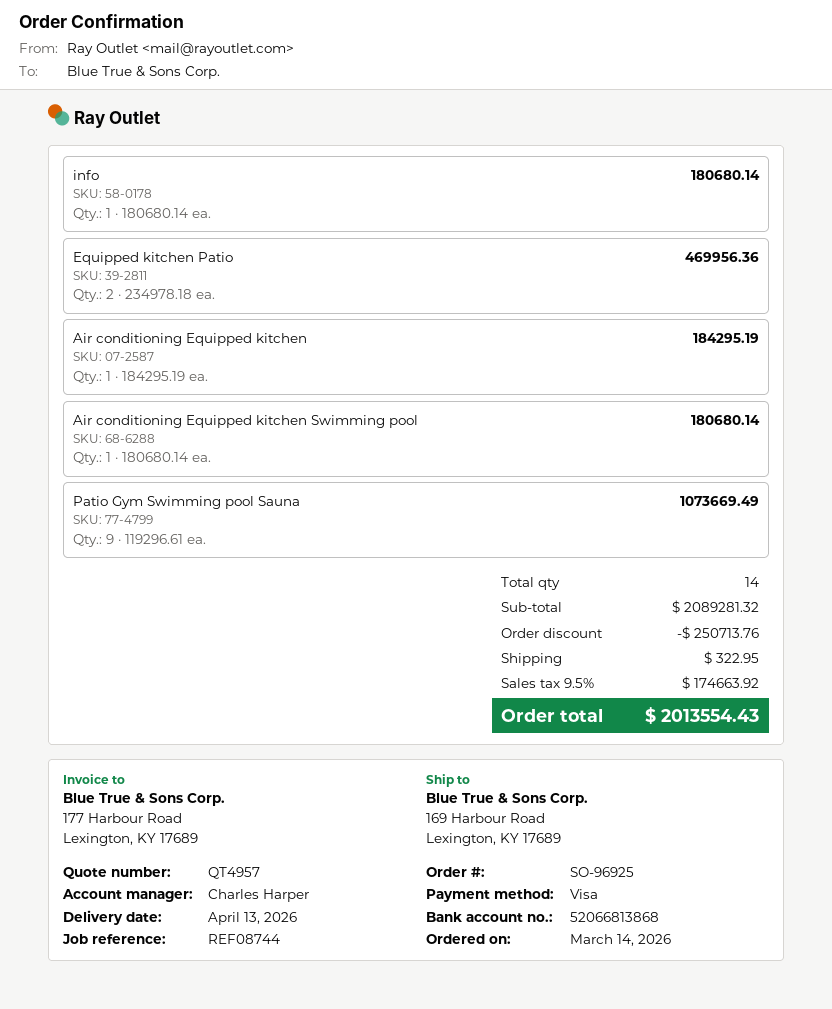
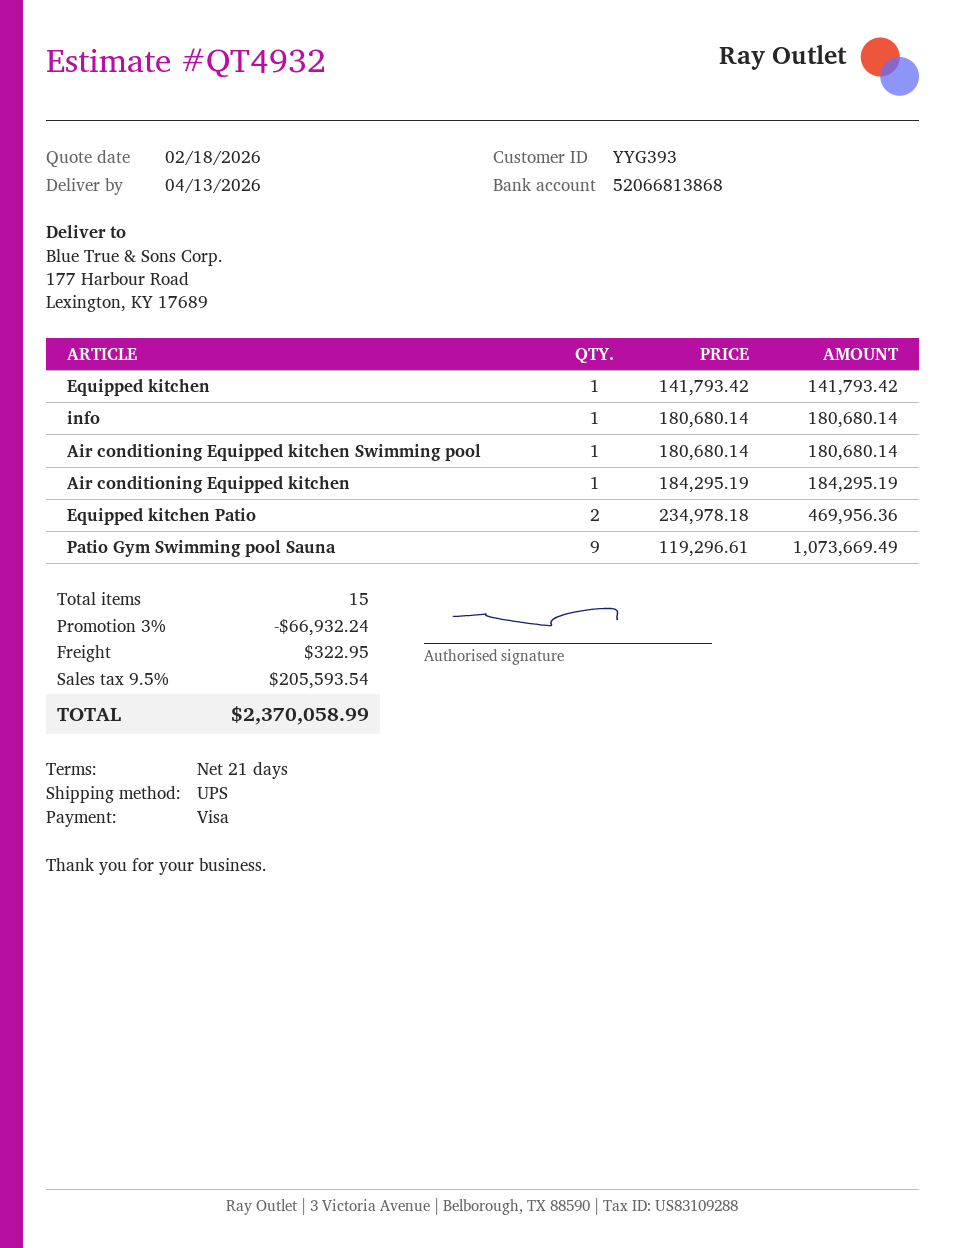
quote number: QT4957 -> QT4932
ship to: 169 Harbour Road, Lexington, KY 17689 -> 177 Harbour Road, Lexington, KY 17689
Equipped kitchen: none -> 1 x 141793.42 = 141793.42
total quantity: 14 -> 15
discount: 250713.76 -> 66932.24
tax: 9.5% = 174663.92 -> 9.5% = 205593.54
total: 2013554.43 -> 2370058.99

